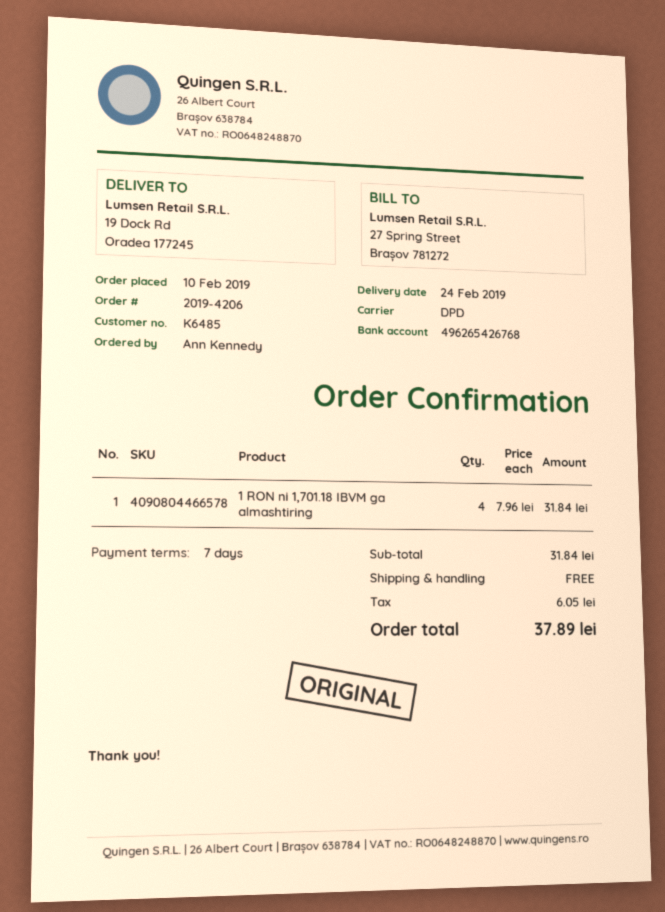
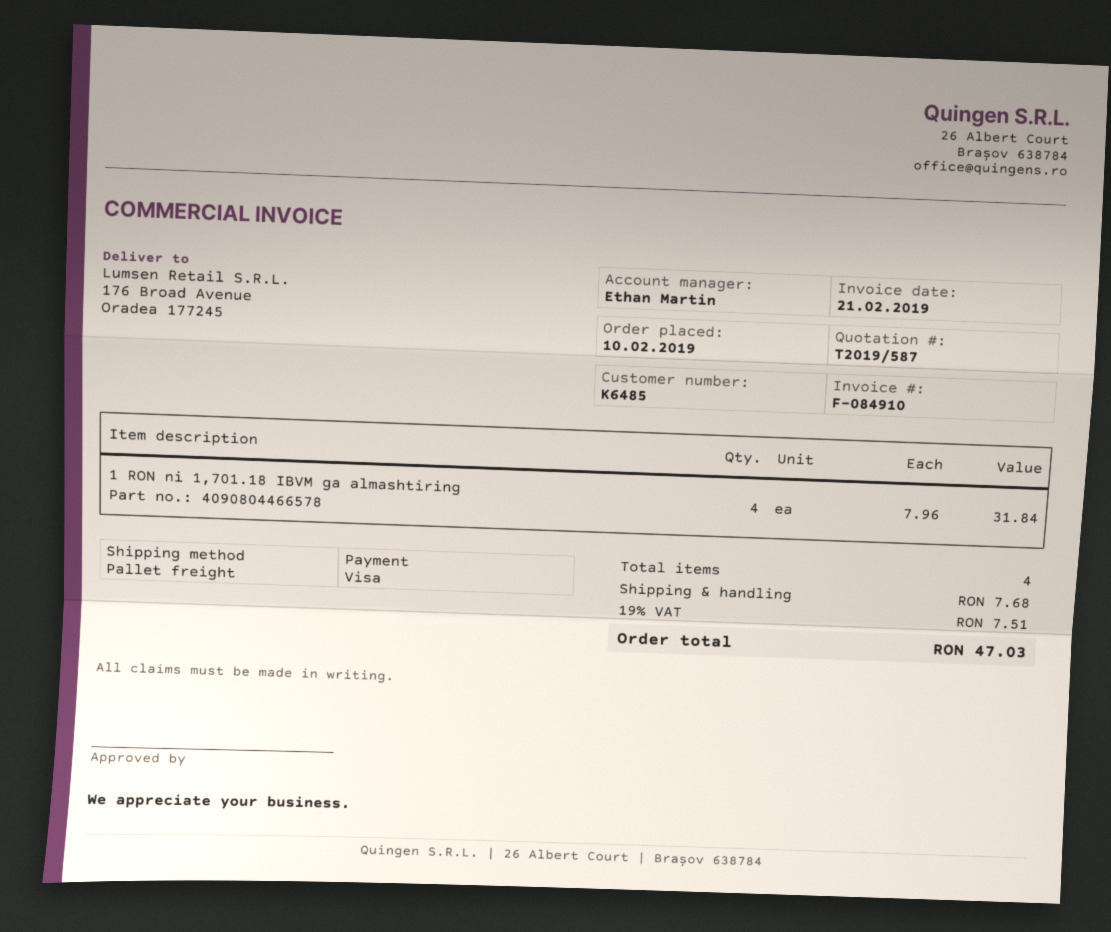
shipping method: DPD -> pallet freight
ship to: 19 Dock Rd, Oradea 177245 -> 176 Broad Avenue, Oradea 177245
shipping: 0.00 -> 7.68
tax: 6.05 -> 7.51
total: 37.89 -> 47.03

